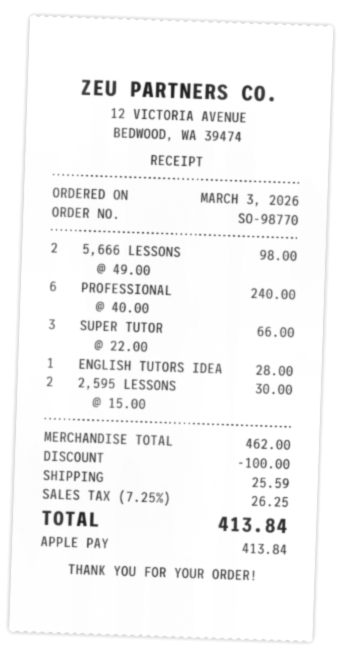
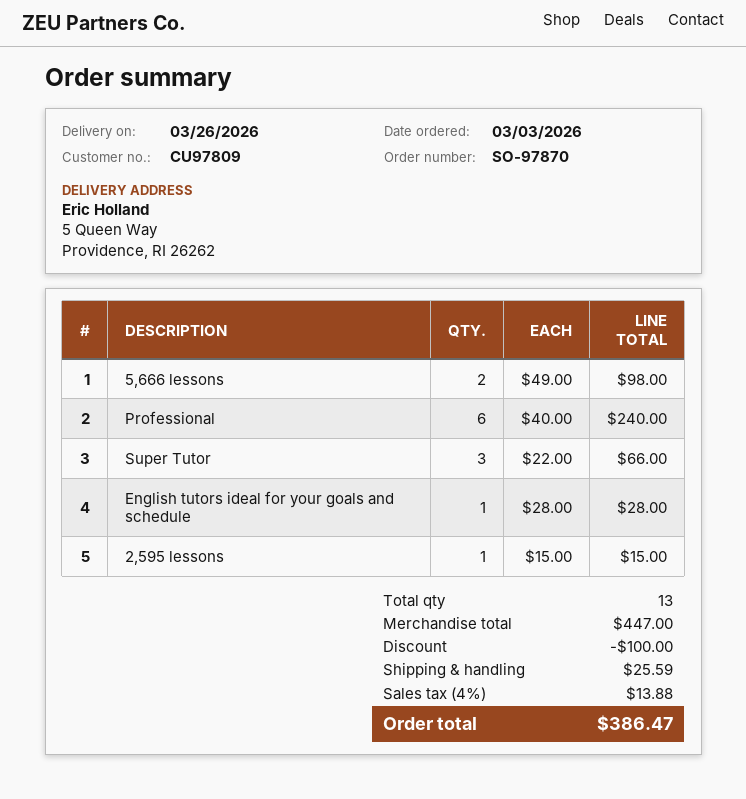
order number: SO-98770 -> SO-97870
2,595 LESSONS: 2 x 15.00 = 30.00 -> 1 x 15.00 = 15.00
subtotal: 462.00 -> 447.00
tax: 7.25% = 26.25 -> 4% = 13.88
total: 413.84 -> 386.47

